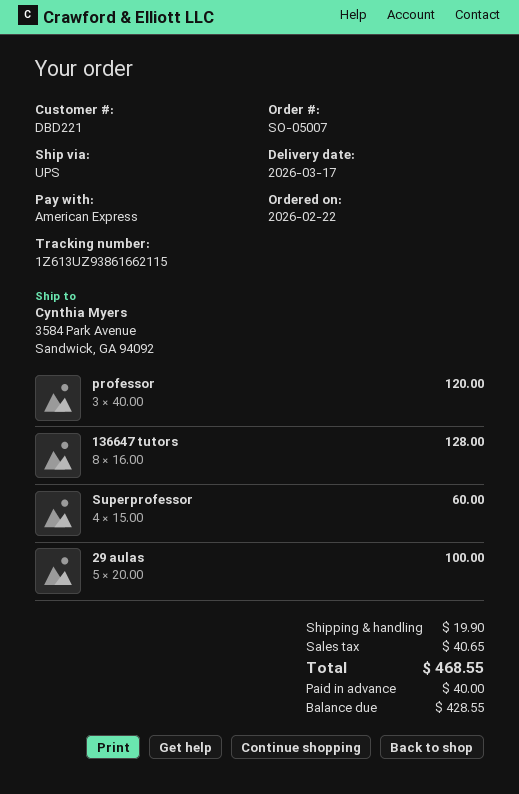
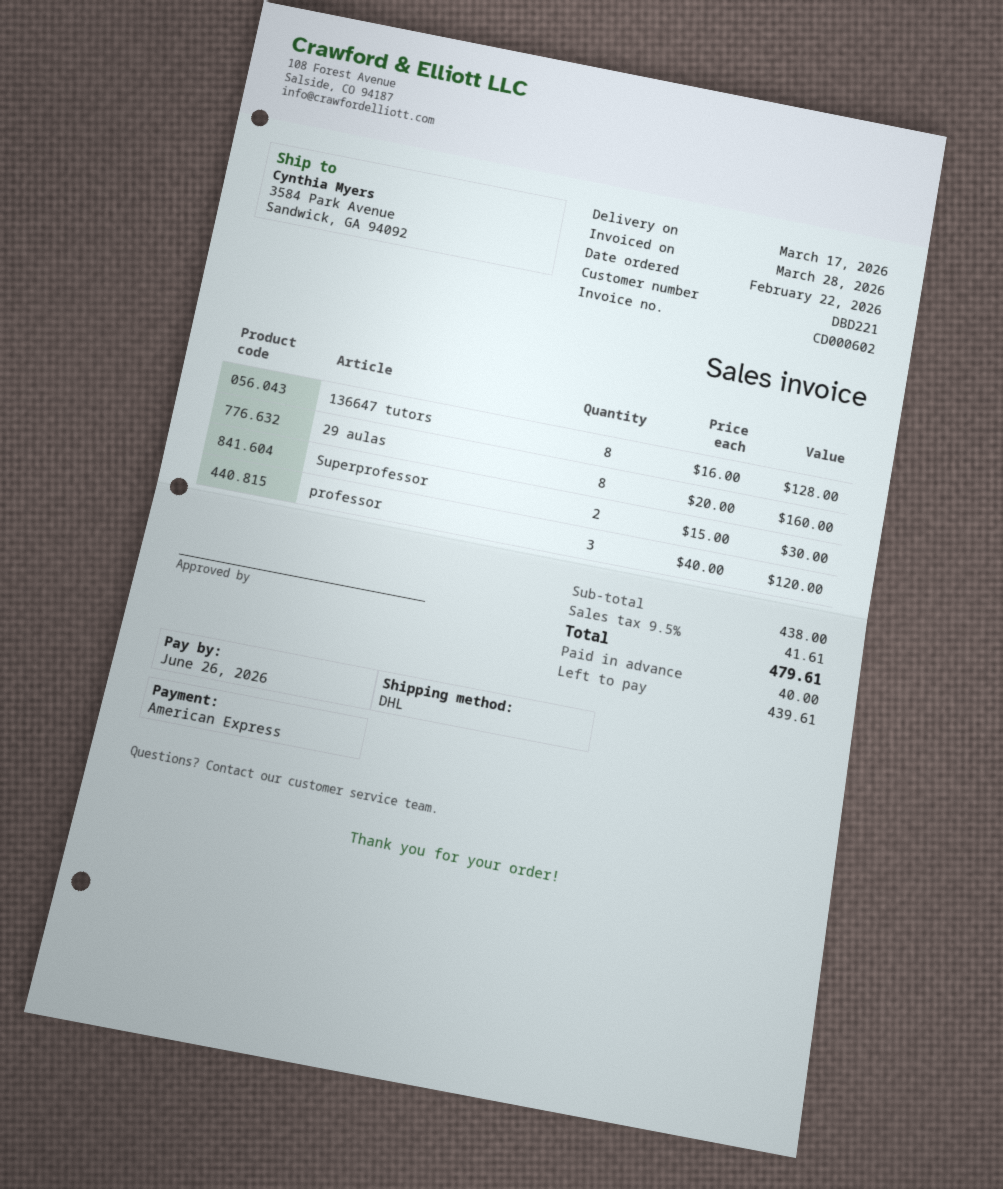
shipping method: UPS -> DHL
Superprofessor: 4 x 15.00 = 60.00 -> 2 x 15.00 = 30.00
29 aulas: 5 x 20.00 = 100.00 -> 8 x 20.00 = 160.00
shipping: 19.90 -> none
tax: 40.65 -> 41.61
total: 468.55 -> 479.61
balance: 428.55 -> 439.61

